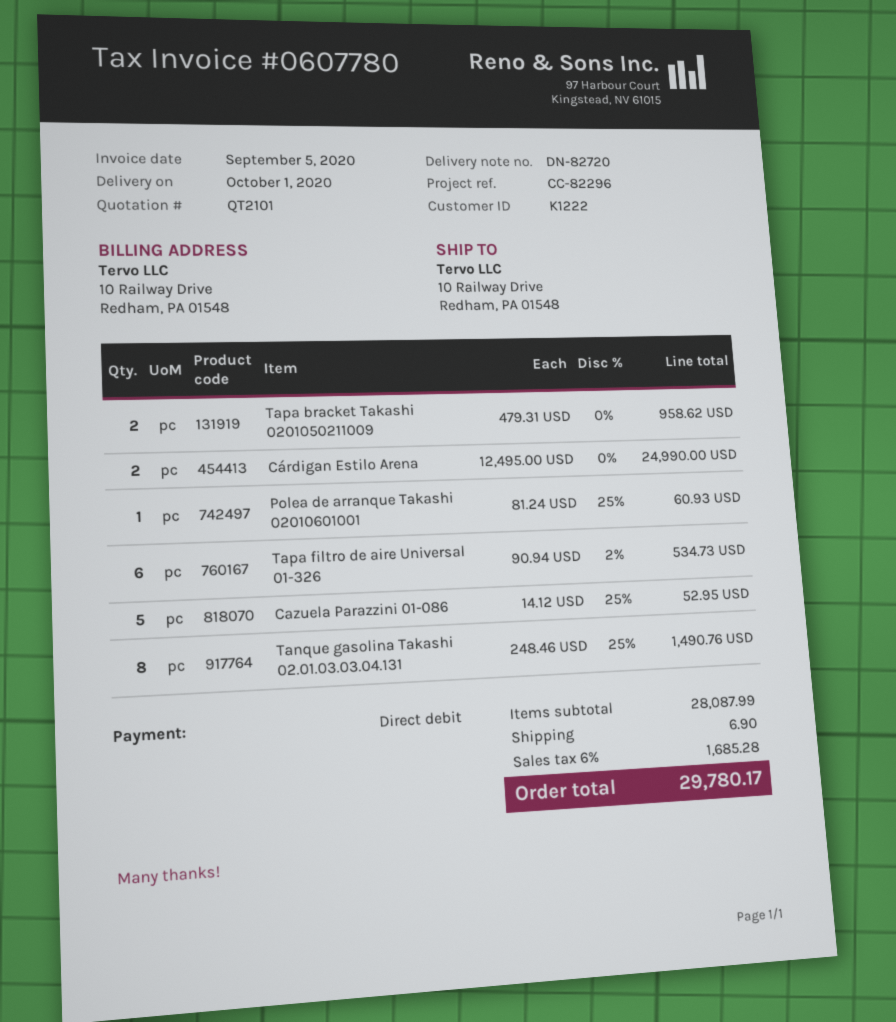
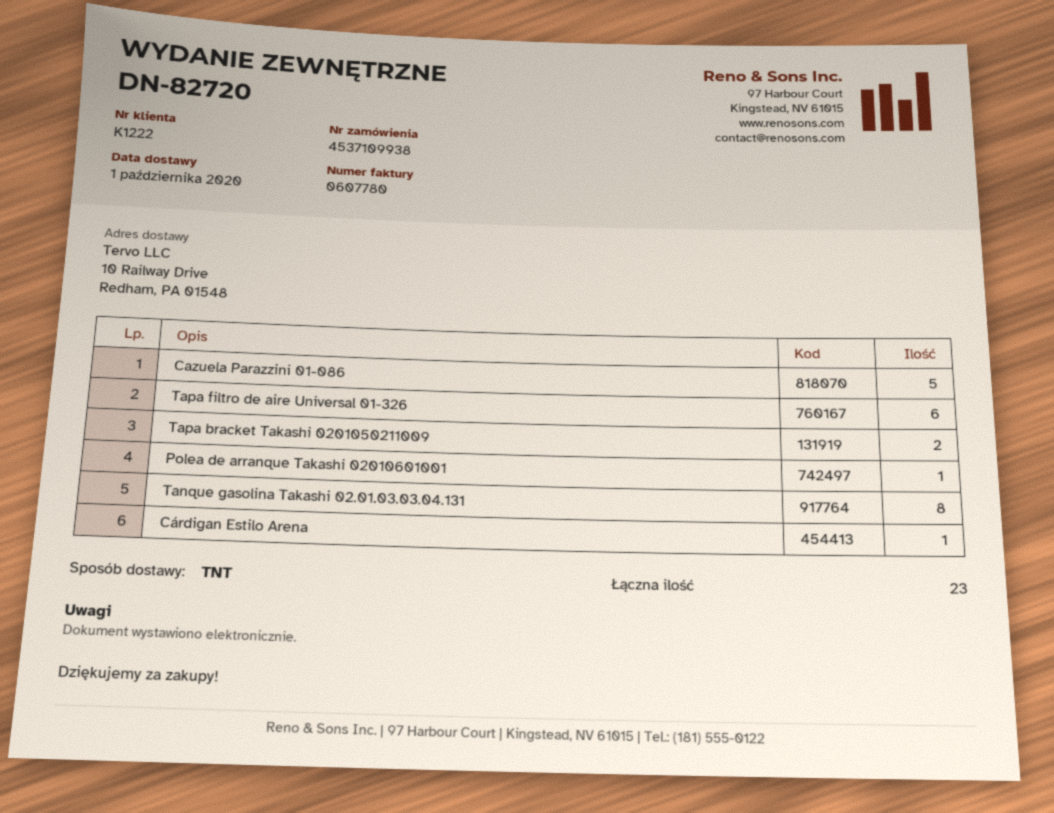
Cárdigan Estilo Arena: 2 -> 1

